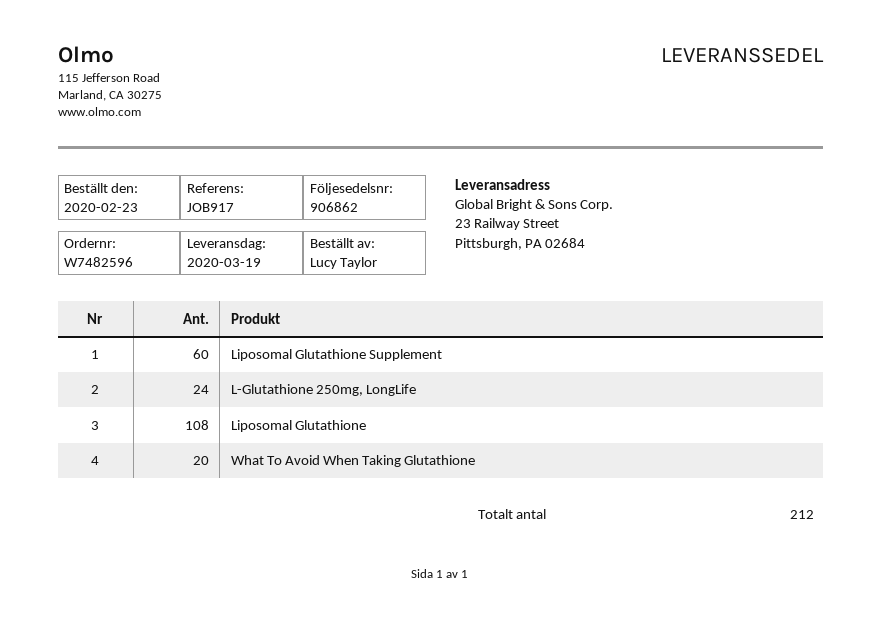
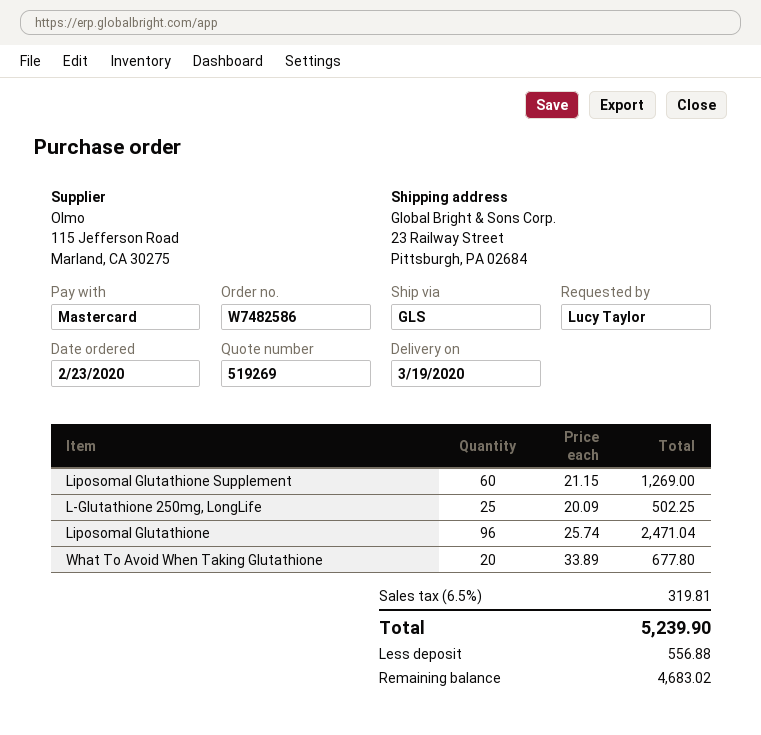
order number: W7482596 -> W7482586
L-Glutathione 250mg, LongLife: 24 -> 25
Liposomal Glutathione: 108 -> 96

